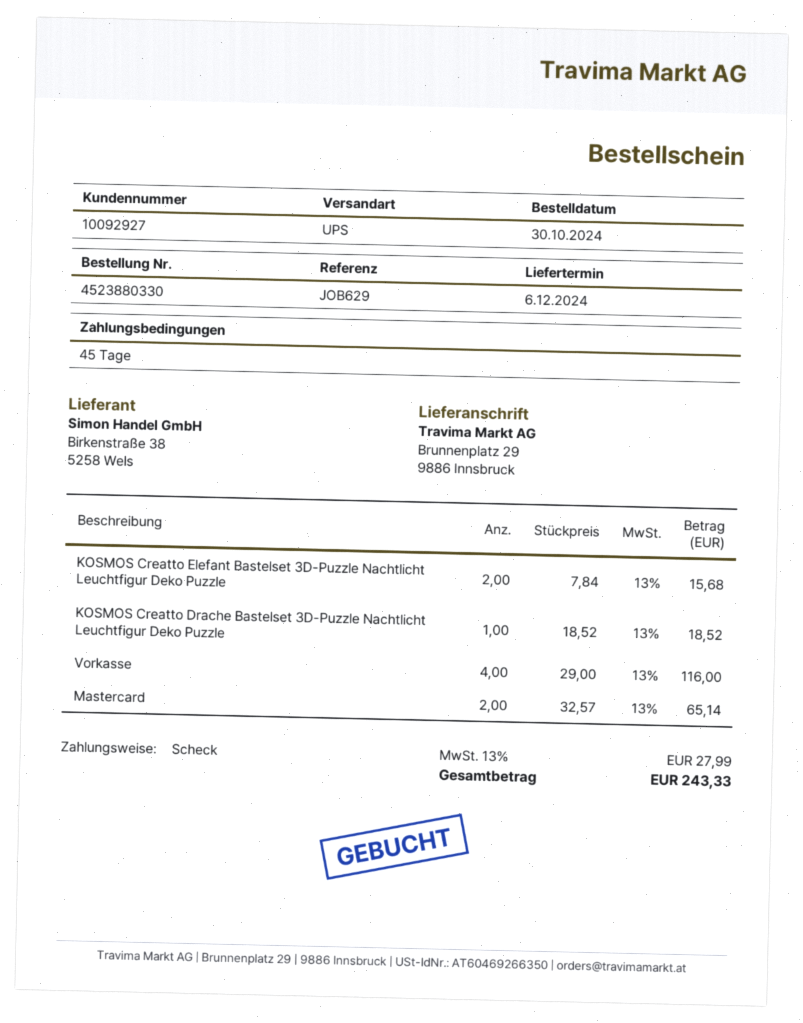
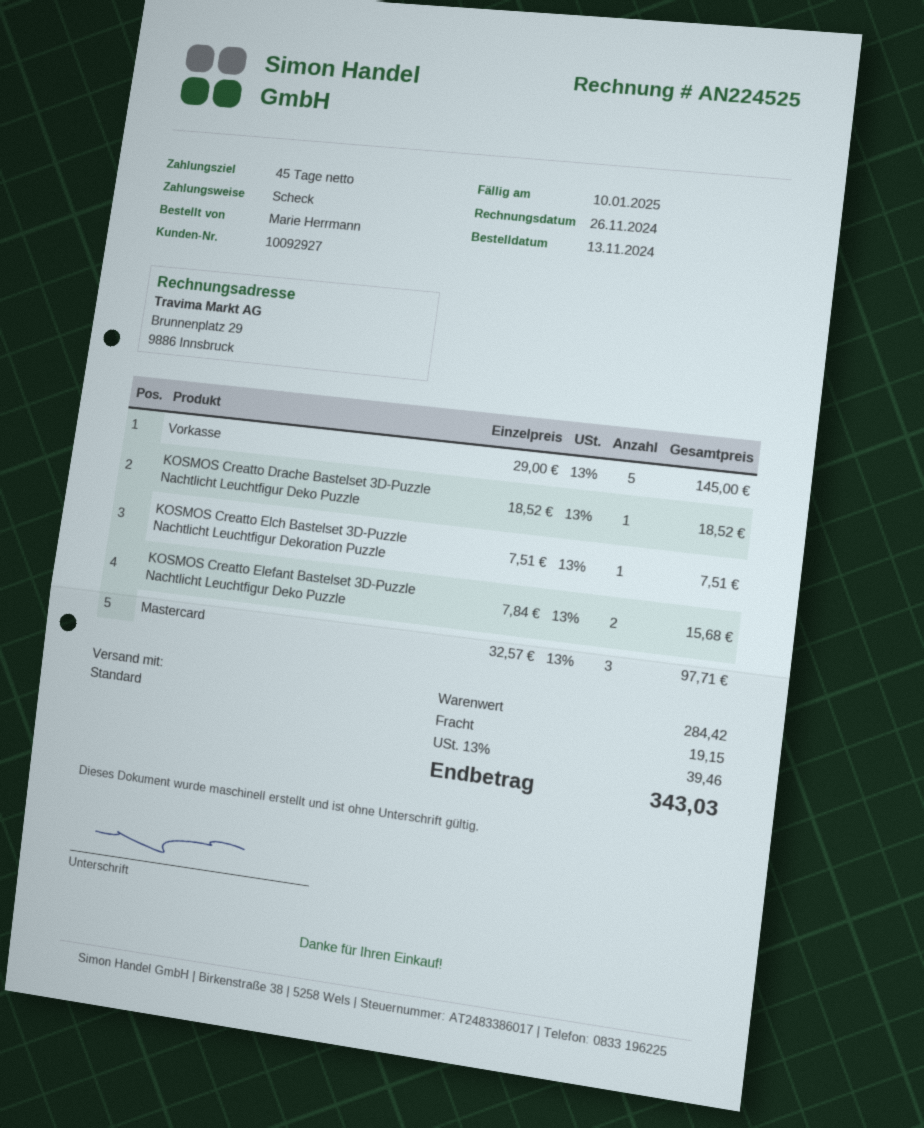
order date: 2024-10-30 -> 2024-11-13
shipping method: UPS -> standard
Vorkasse: 4 x 29.00 = 116.00 -> 5 x 29.00 = 145.00
Mastercard: 2 x 32.57 = 65.14 -> 3 x 32.57 = 97.71
KOSMOS Creatto Elch Bastelset 3D-Puzzle Nachtlicht Leuchtfigur Dekoration Puzzle: none -> 1 x 7.51 = 7.51
shipping: none -> 19.15
tax: 13% = 27.99 -> 13% = 39.46
total: 243.33 -> 343.03

